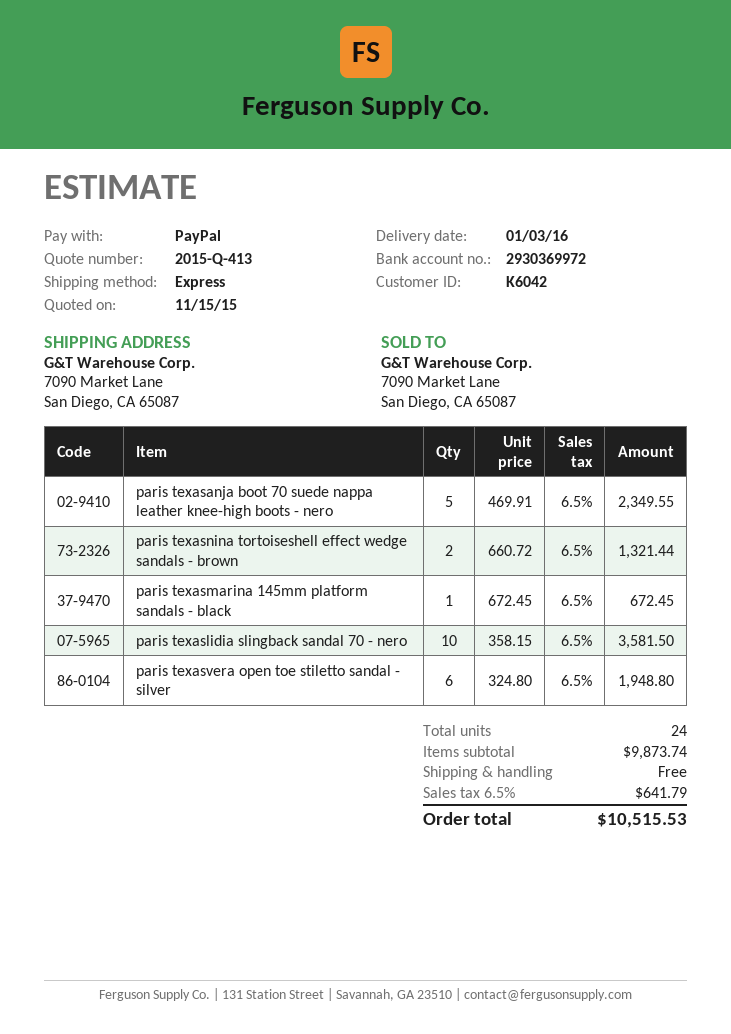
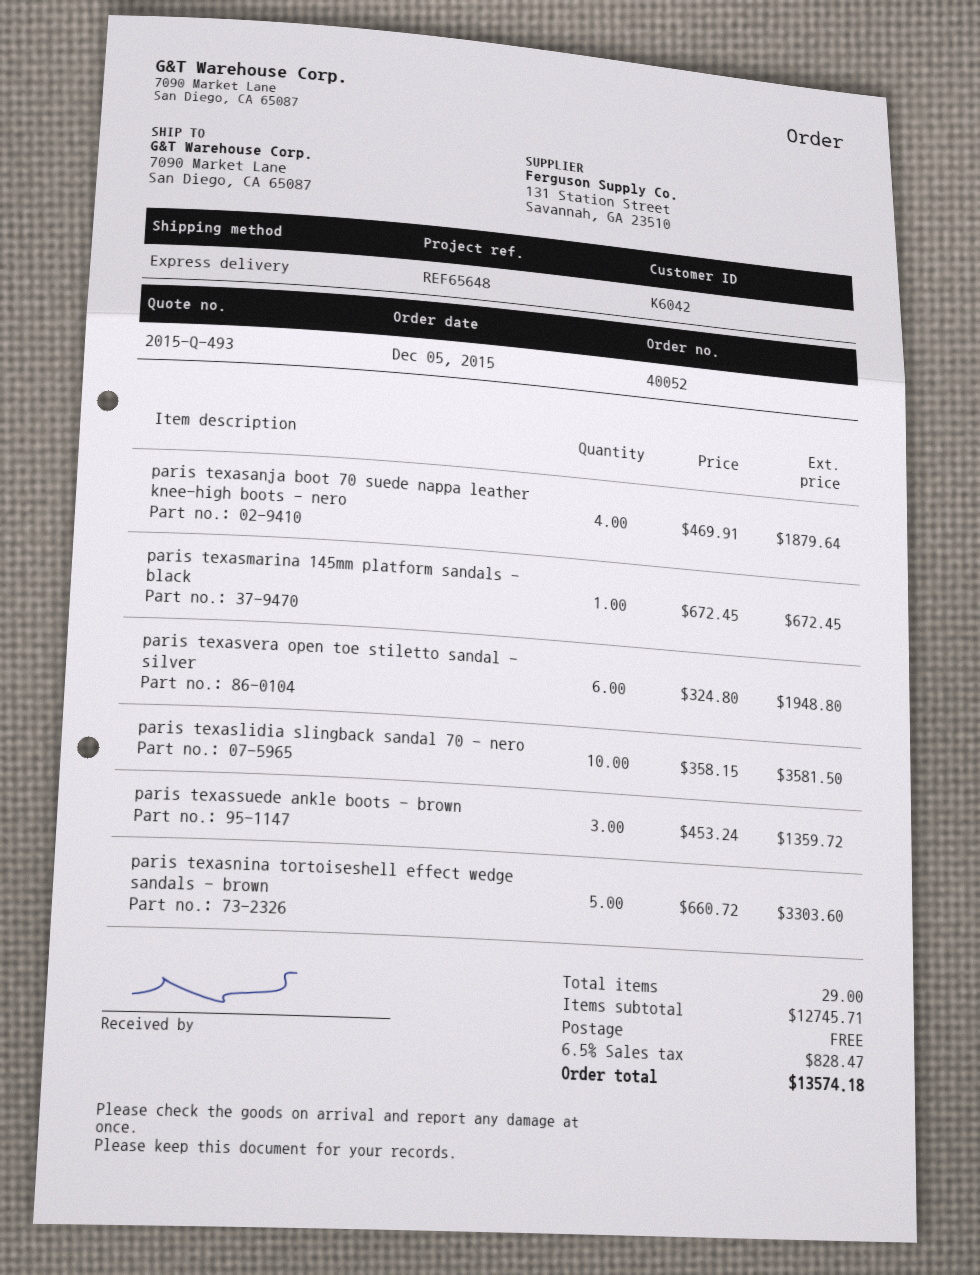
quote number: 2015-Q-413 -> 2015-Q-493
paris texasanja boot 70 suede nappa leather knee-high boots - nero: 5 x 469.91 = 2349.55 -> 4 x 469.91 = 1879.64
paris texasnina tortoiseshell effect wedge sandals - brown: 2 x 660.72 = 1321.44 -> 5 x 660.72 = 3303.60
paris texassuede ankle boots - brown: none -> 3 x 453.24 = 1359.72
total quantity: 24 -> 29
subtotal: 9873.74 -> 12745.71
tax: 6.5% = 641.79 -> 6.5% = 828.47
total: 10515.53 -> 13574.18

